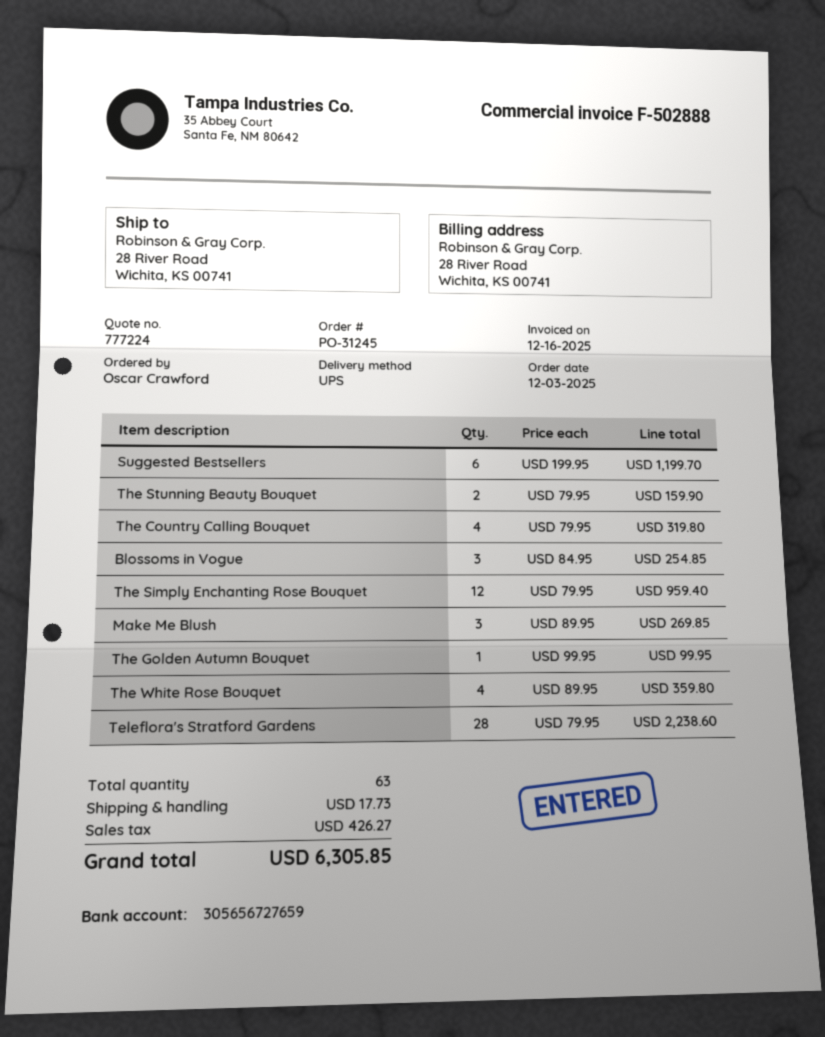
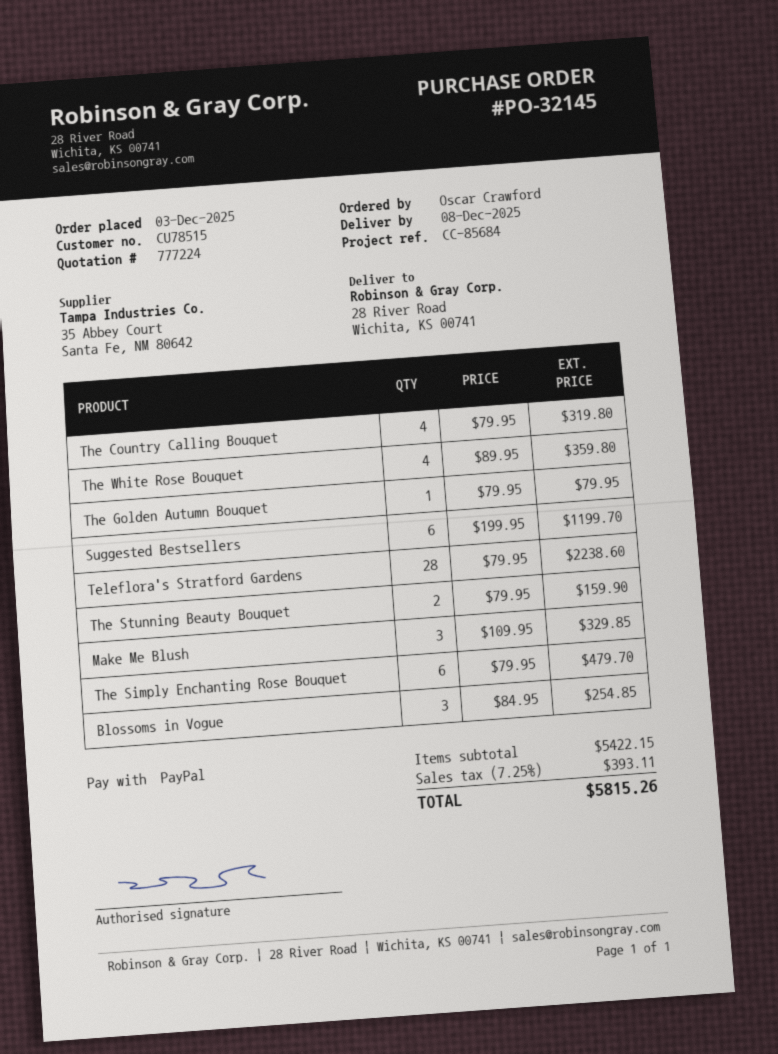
order number: PO-31245 -> PO-32145
The Simply Enchanting Rose Bouquet: 12 x 79.95 = 959.40 -> 6 x 79.95 = 479.70
Make Me Blush: 3 x 89.95 = 269.85 -> 3 x 109.95 = 329.85
The Golden Autumn Bouquet: 1 x 99.95 = 99.95 -> 1 x 79.95 = 79.95
shipping: 17.73 -> none
tax: 426.27 -> 393.11
total: 6305.85 -> 5815.26

